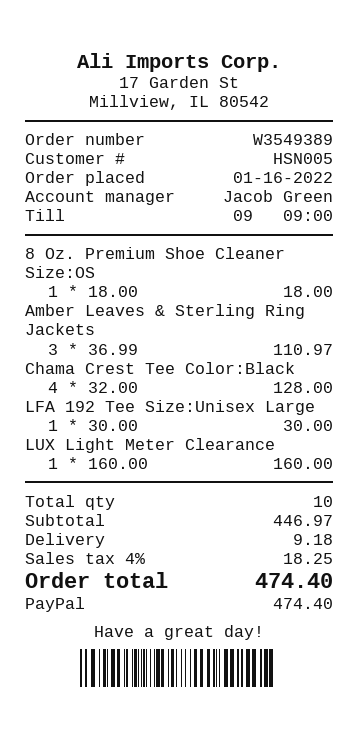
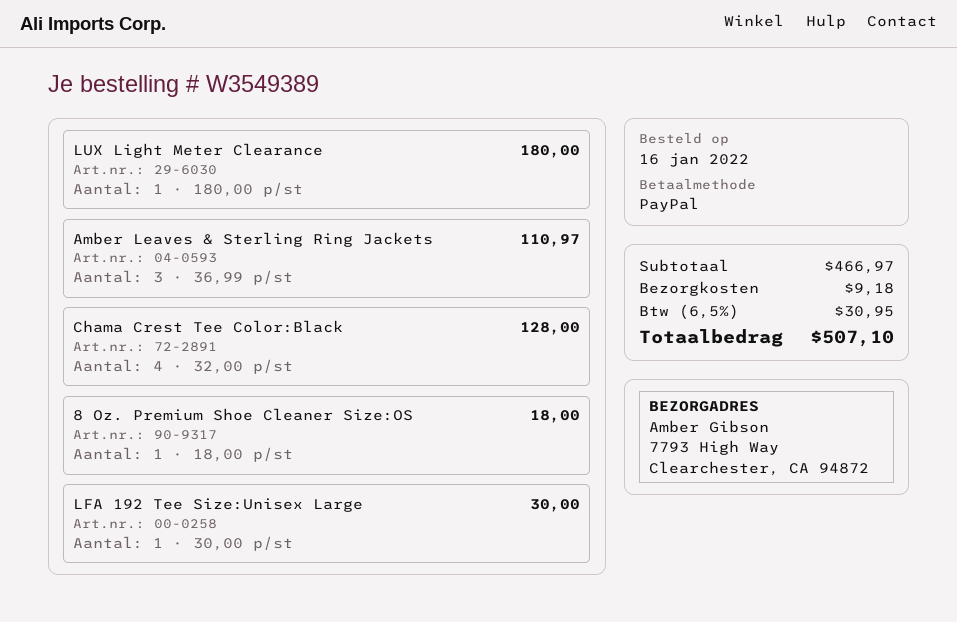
LUX Light Meter Clearance: 1 x 160.00 = 160.00 -> 1 x 180.00 = 180.00
subtotal: 446.97 -> 466.97
tax: 4% = 18.25 -> 6.5% = 30.95
total: 474.40 -> 507.10

